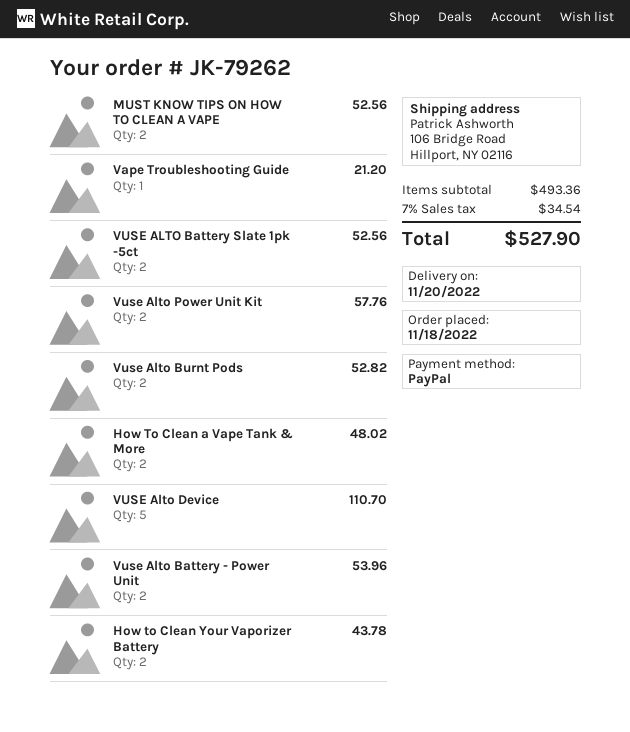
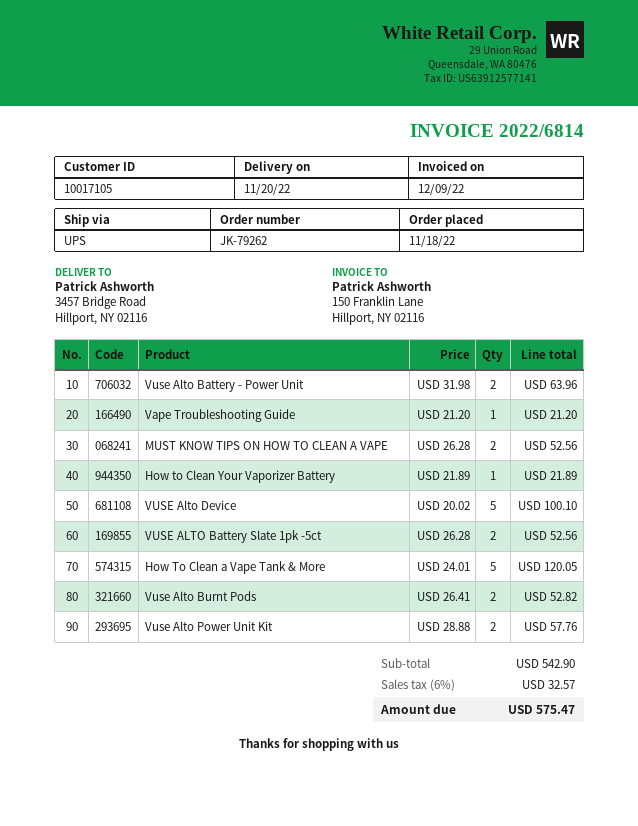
ship to: 106 Bridge Road, Hillport, NY 02116 -> 3457 Bridge Road, Hillport, NY 02116
How To Clean a Vape Tank & More: 2 for 48.02 -> 5 for 120.05
VUSE Alto Device: 5 for 110.70 -> 5 for 100.10
Vuse Alto Battery - Power Unit: 2 for 53.96 -> 2 for 63.96
How to Clean Your Vaporizer Battery: 2 for 43.78 -> 1 for 21.89
subtotal: 493.36 -> 542.90
tax: 7% = 34.54 -> 6% = 32.57
total: 527.90 -> 575.47

